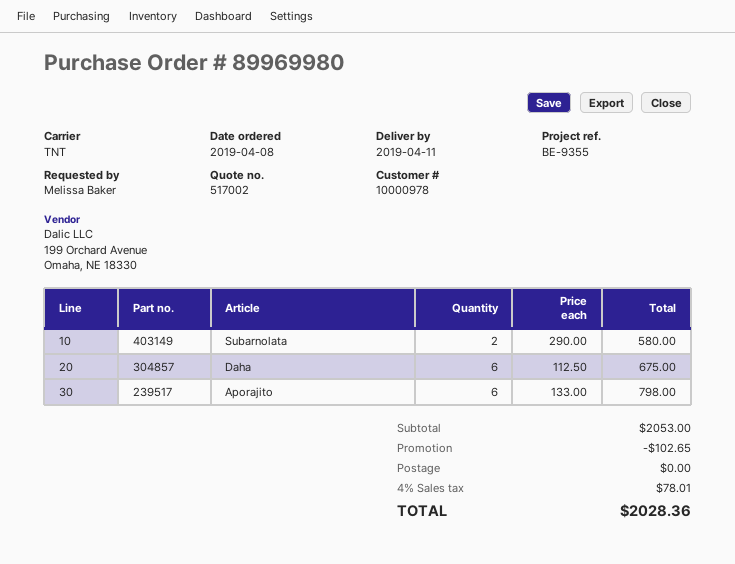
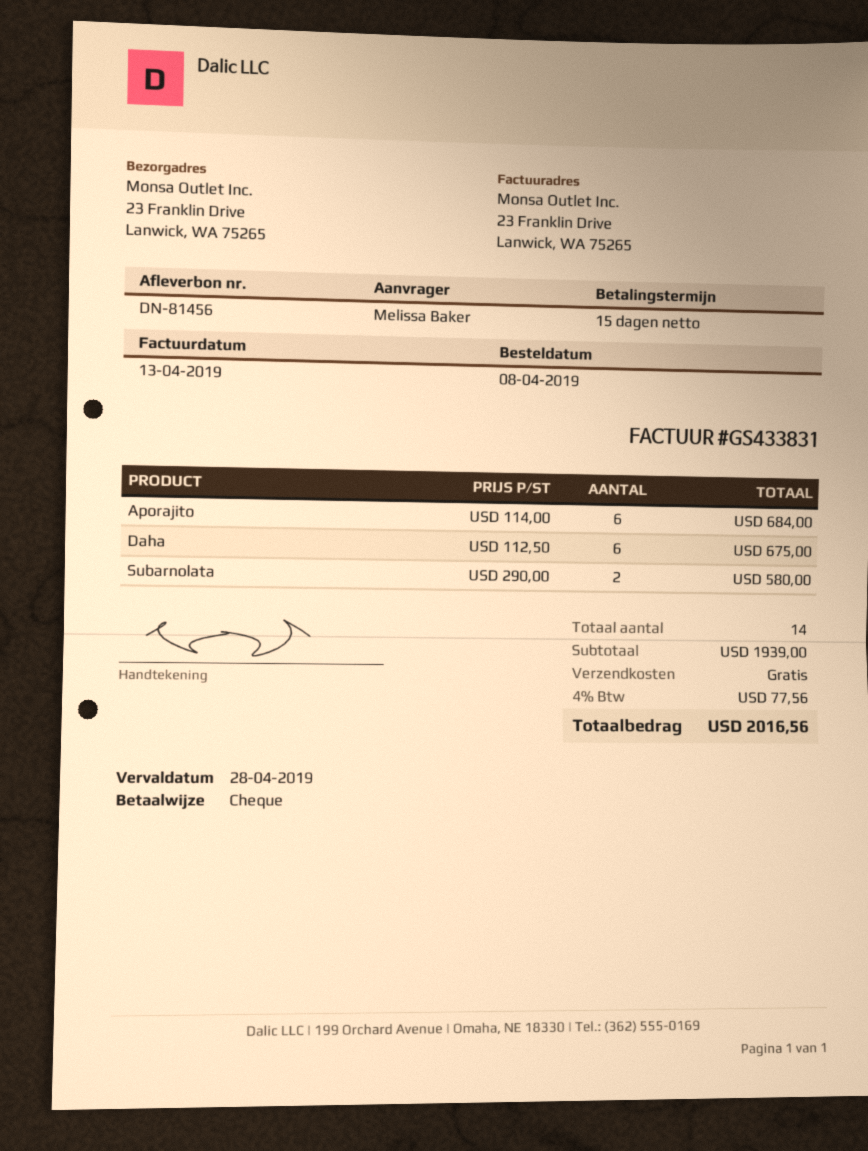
Aporajito: 6 x 133.00 = 798.00 -> 6 x 114.00 = 684.00
subtotal: 2053.00 -> 1939.00
discount: 102.65 -> none
tax: 4% = 78.01 -> 4% = 77.56
total: 2028.36 -> 2016.56

